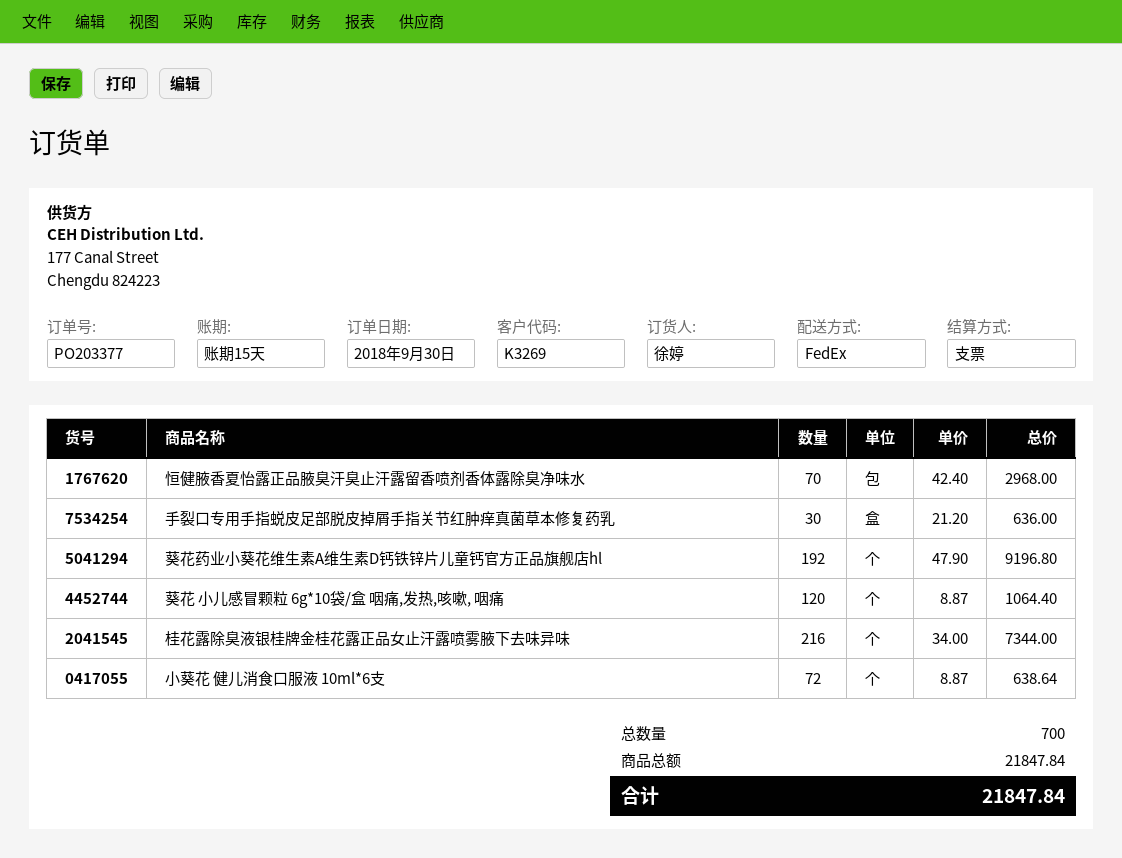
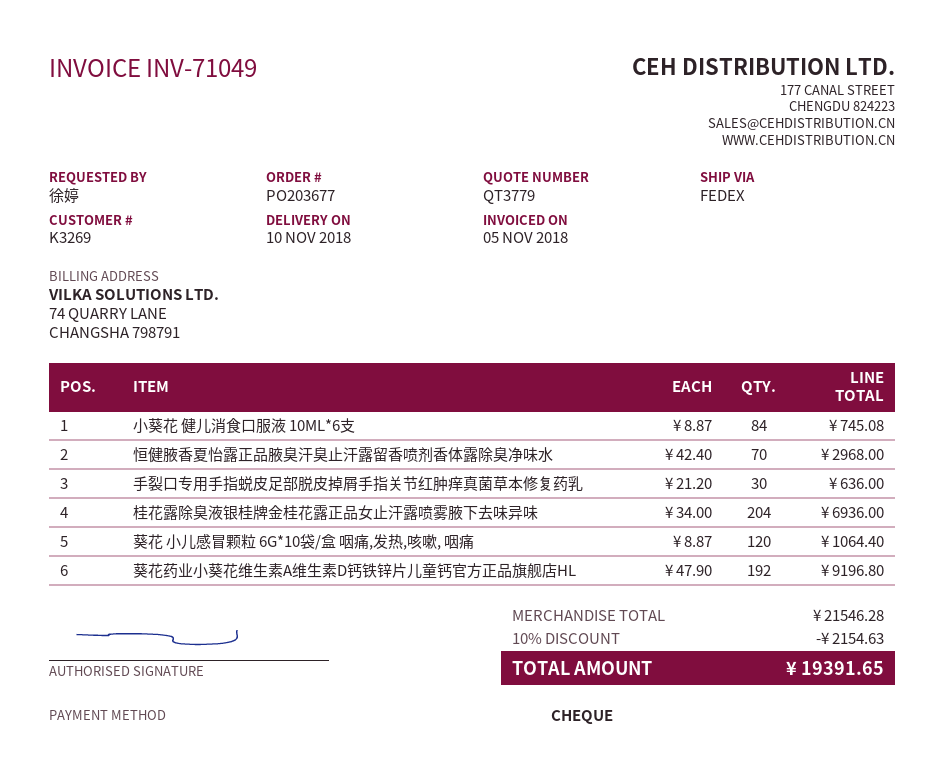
order number: PO203377 -> PO203677
桂花露除臭液银桂牌金桂花露正品女止汗露喷雾腋下去味异味: 216 x 34.00 = 7344.00 -> 204 x 34.00 = 6936.00
小葵花 健儿消食口服液 10ml*6支: 72 x 8.87 = 638.64 -> 84 x 8.87 = 745.08
subtotal: 21847.84 -> 21546.28
discount: none -> 10% = 2154.63
total: 21847.84 -> 19391.65

